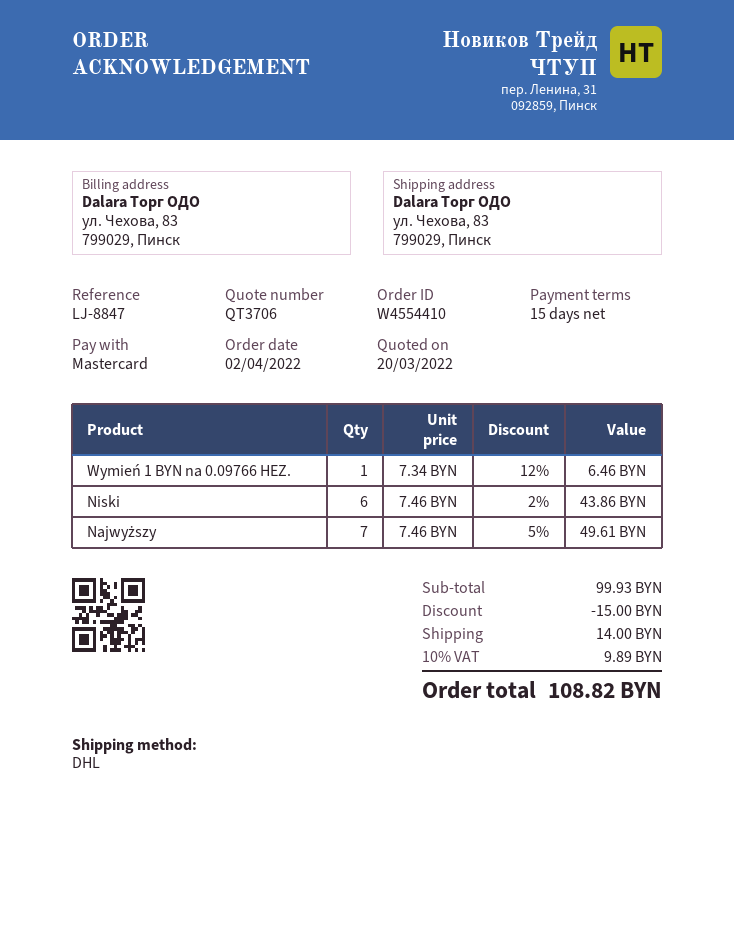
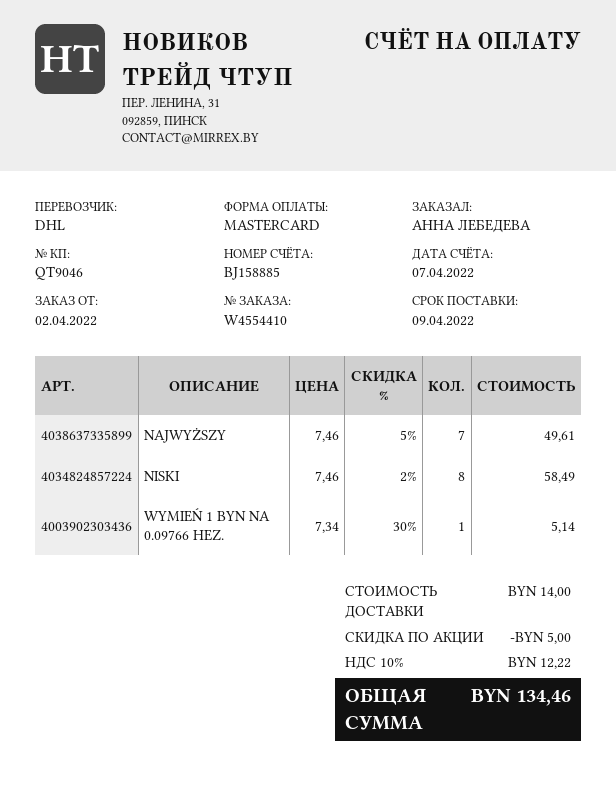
quote number: QT3706 -> QT9046
Wymień 1 BYN na 0.09766 HEZ.: 1 x 7.34 - 12% = 6.46 -> 1 x 7.34 - 30% = 5.14
Niski: 6 x 7.46 - 2% = 43.86 -> 8 x 7.46 - 2% = 58.49
discount: 15.00 -> 5.00
tax: 10% = 9.89 -> 10% = 12.22
total: 108.82 -> 134.46

